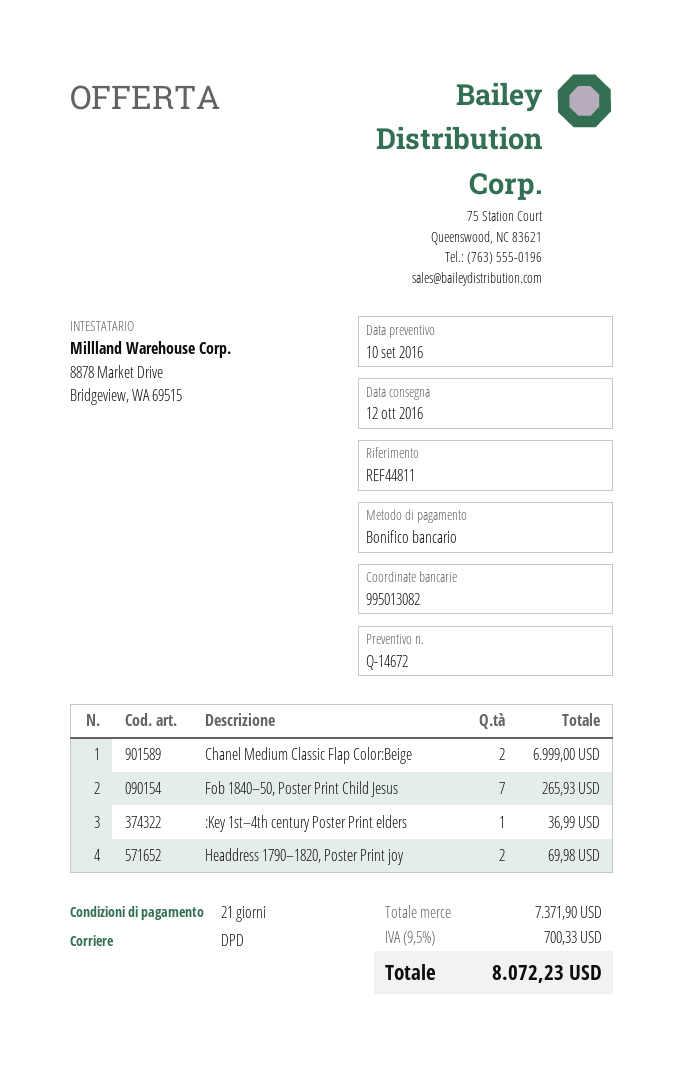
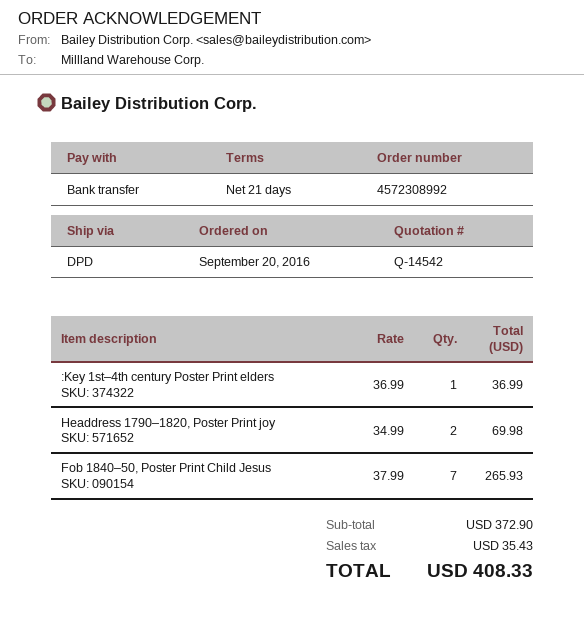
quote number: Q-14672 -> Q-14542
Chanel Medium Classic Flap Color:Beige: 2 for 6999.00 -> none
subtotal: 7371.90 -> 372.90
tax: 700.33 -> 35.43
total: 8072.23 -> 408.33

